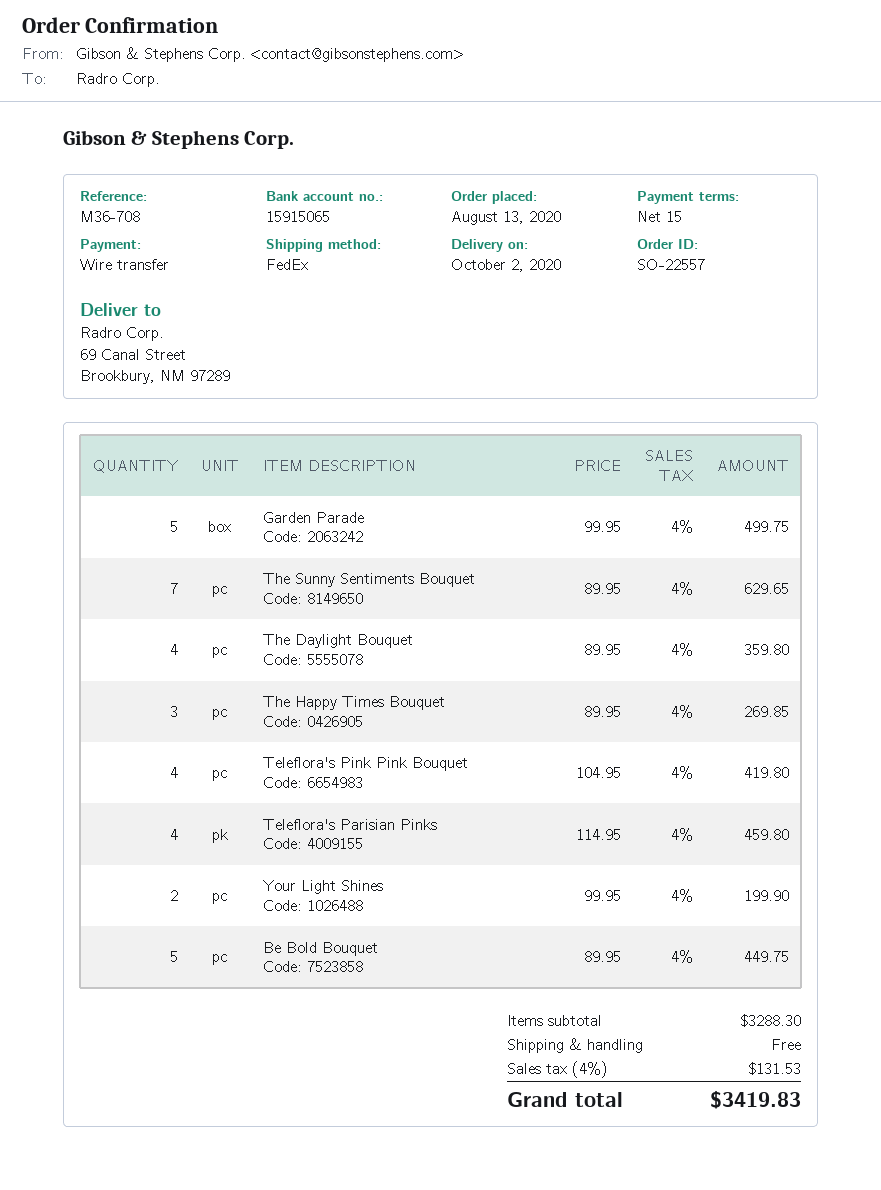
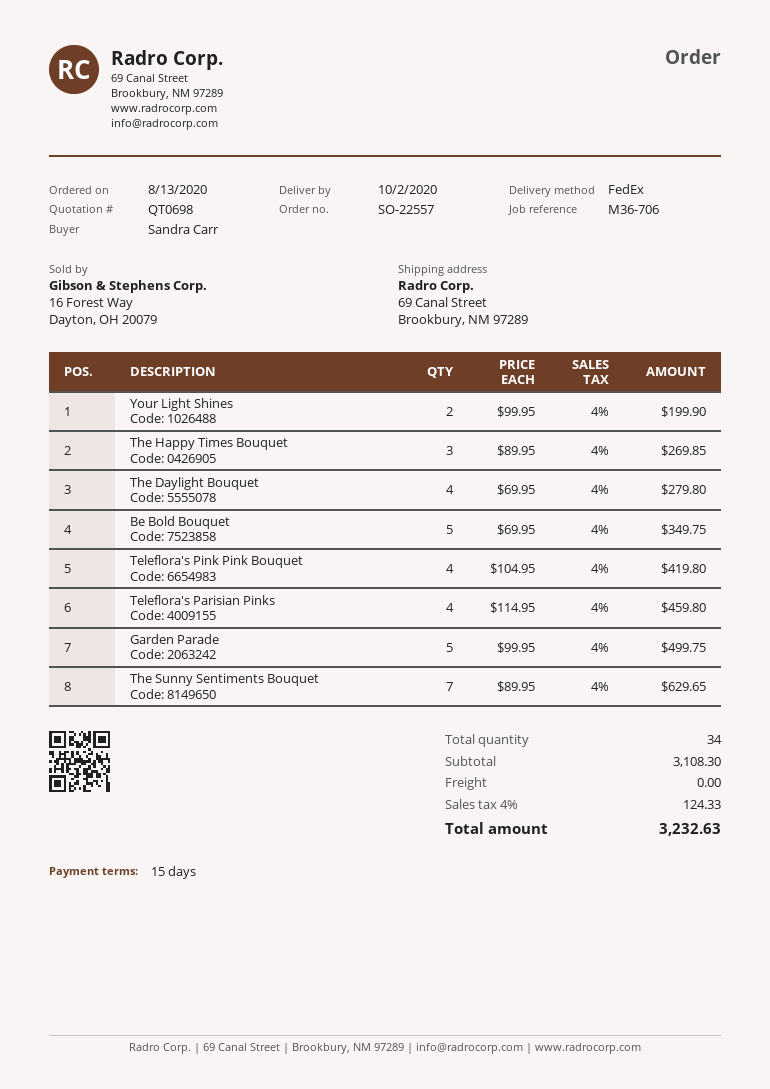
reference: M36-708 -> M36-706
The Daylight Bouquet: 4 x 89.95 = 359.80 -> 4 x 69.95 = 279.80
Be Bold Bouquet: 5 x 89.95 = 449.75 -> 5 x 69.95 = 349.75
subtotal: 3288.30 -> 3108.30
tax: 4% = 131.53 -> 4% = 124.33
total: 3419.83 -> 3232.63

